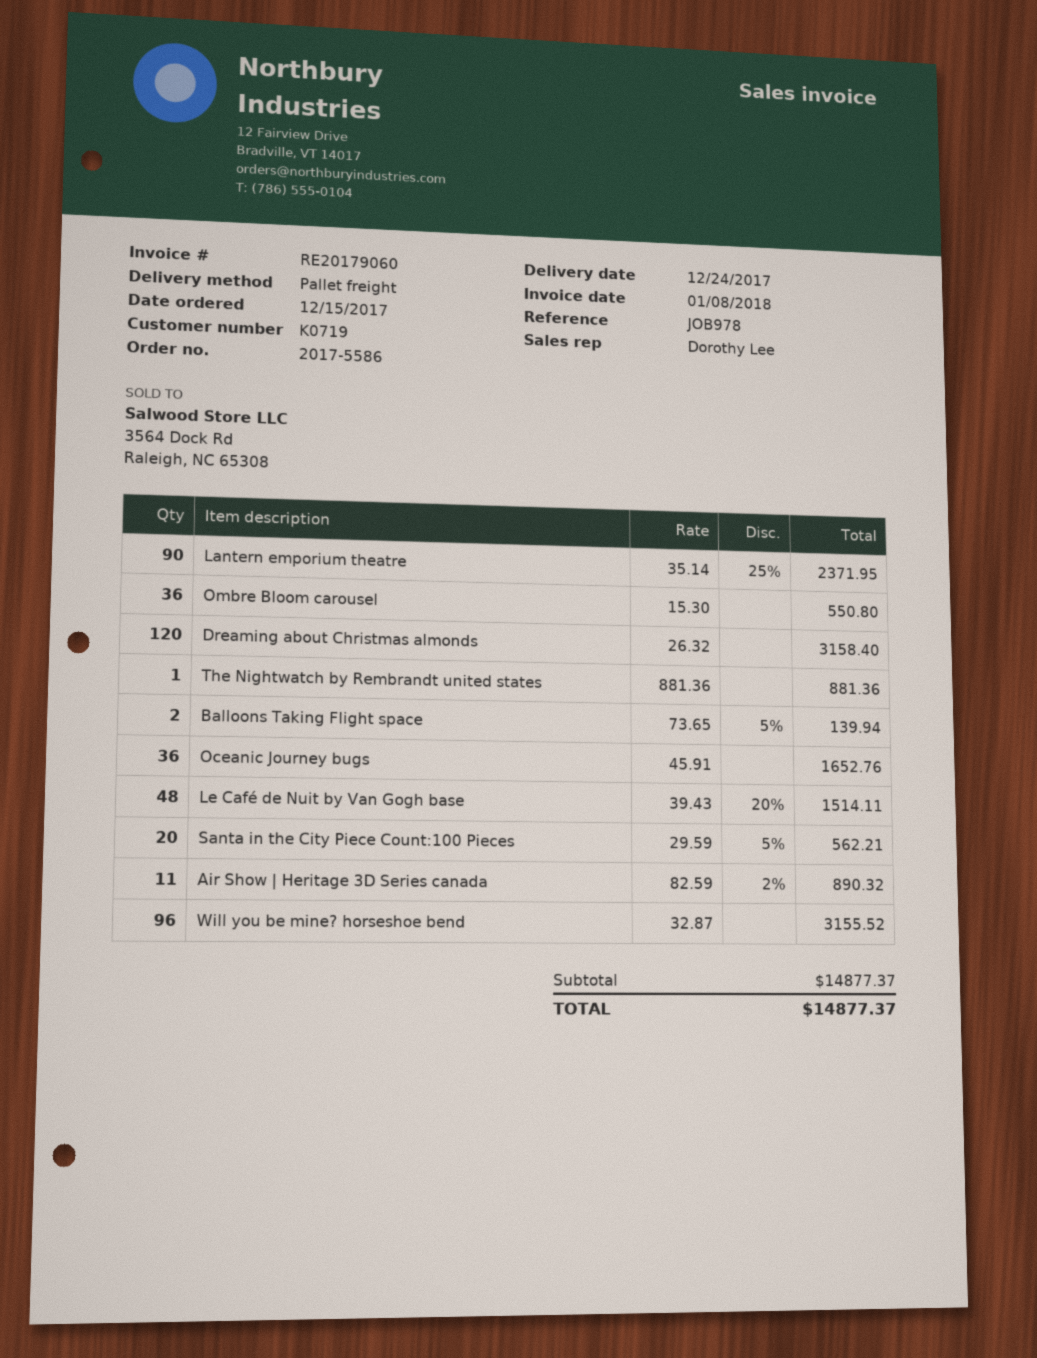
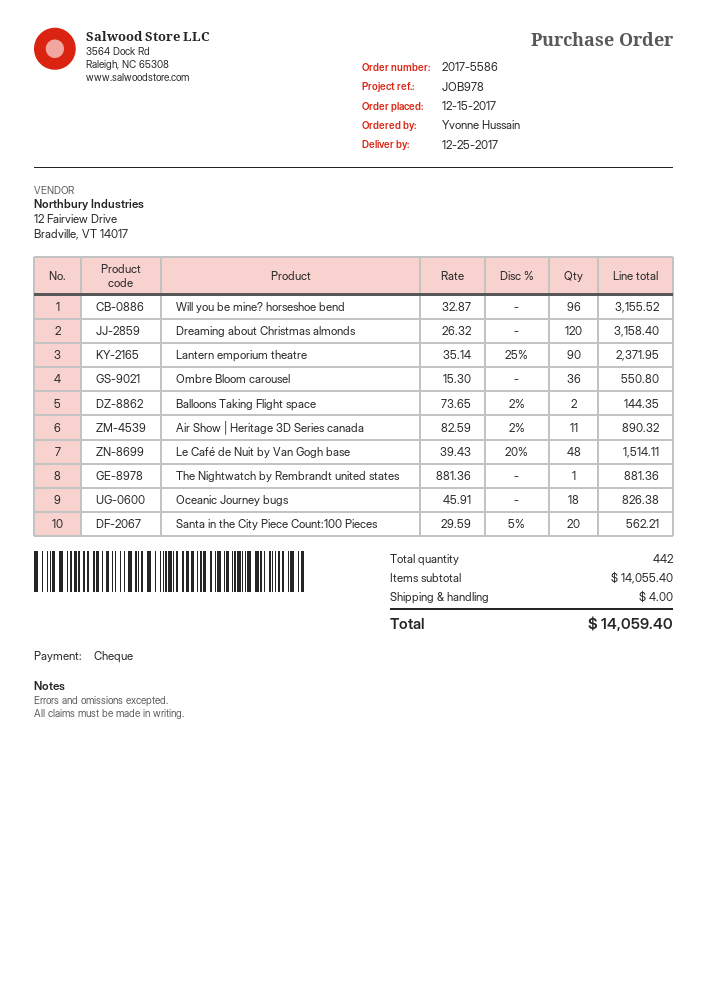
delivery date: 2017-12-24 -> 2017-12-25
Balloons Taking Flight space: 2 x 73.65 - 5% = 139.94 -> 2 x 73.65 - 2% = 144.35
Oceanic Journey bugs: 36 x 45.91 = 1652.76 -> 18 x 45.91 = 826.38
subtotal: 14877.37 -> 14055.40
shipping: none -> 4.00
total: 14877.37 -> 14059.40

